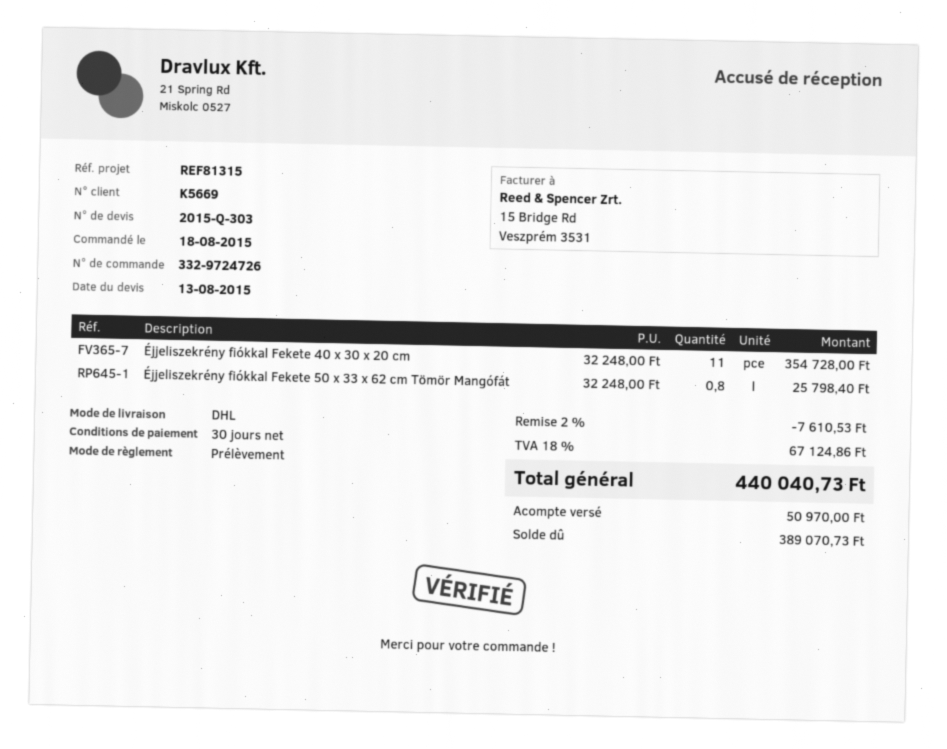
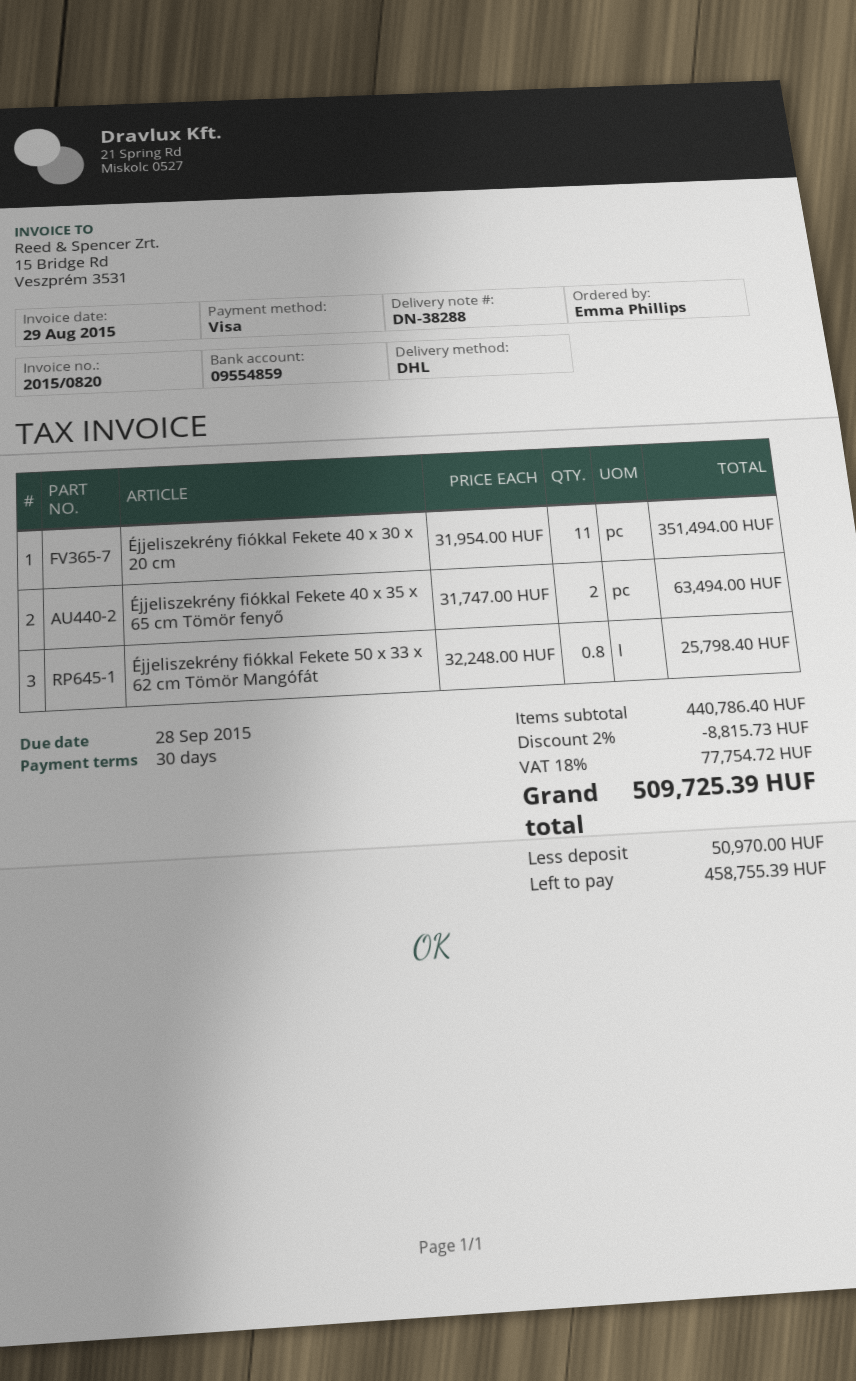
payment method: direct debit -> Visa
Éjjeliszekrény fiókkal Fekete 40 x 30 x 20 cm: 11 x 32248.00 = 354728.00 -> 11 x 31954.00 = 351494.00
Éjjeliszekrény fiókkal Fekete 40 x 35 x 65 cm Tömör fenyő: none -> 2 x 31747.00 = 63494.00
discount: 2% = 7610.53 -> 2% = 8815.73
tax: 18% = 67124.86 -> 18% = 77754.72
total: 440040.73 -> 509725.39
balance: 389070.73 -> 458755.39

